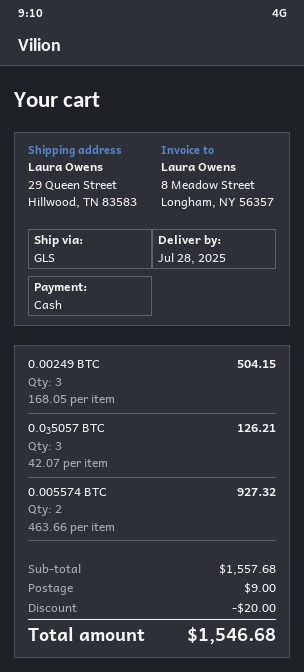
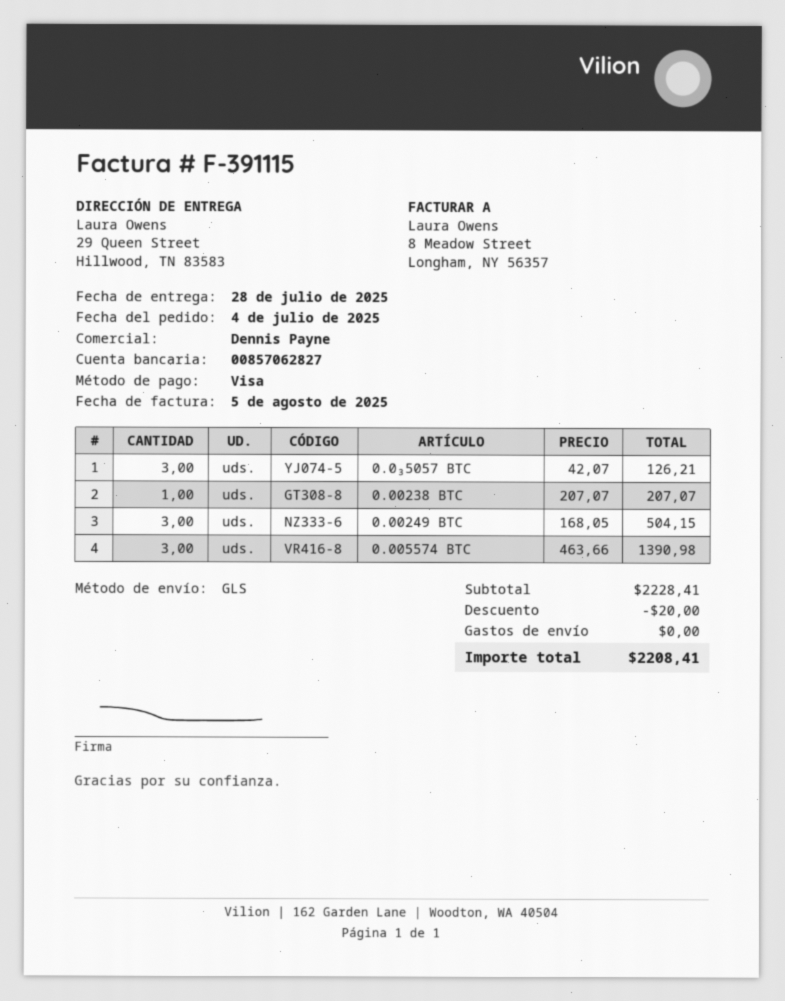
payment method: cash -> Visa
0.005574 BTC: 2 x 463.66 = 927.32 -> 3 x 463.66 = 1390.98
0.00238 BTC: none -> 1 x 207.07 = 207.07
subtotal: 1557.68 -> 2228.41
shipping: 9.00 -> 0.00
total: 1546.68 -> 2208.41

